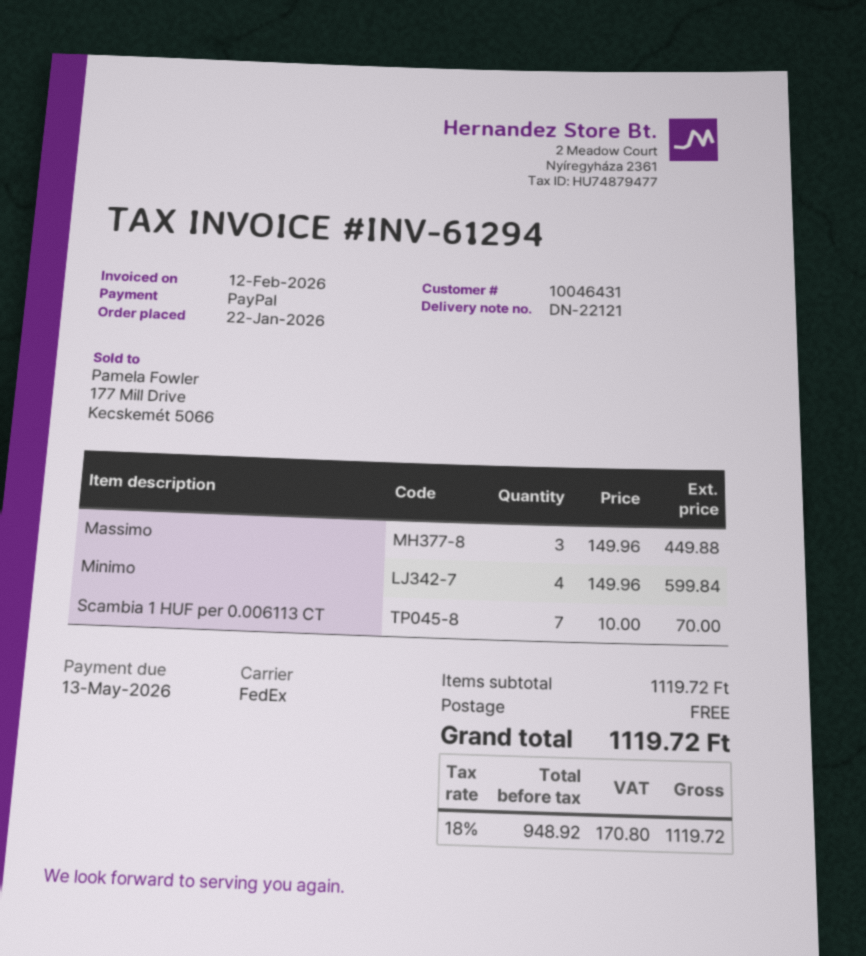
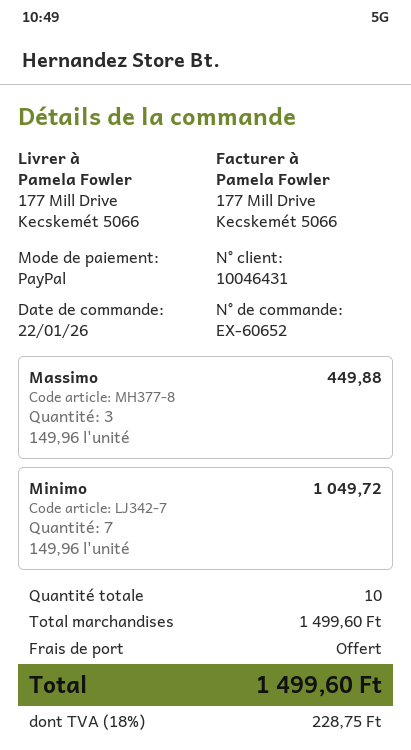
Minimo: 4 x 149.96 = 599.84 -> 7 x 149.96 = 1049.72
Scambia 1 HUF per 0.006113 CT: 7 x 10.00 = 70.00 -> none
subtotal: 1119.72 -> 1499.60
tax: 18% = 170.80 -> 18% = 228.75
total: 1119.72 -> 1499.60

